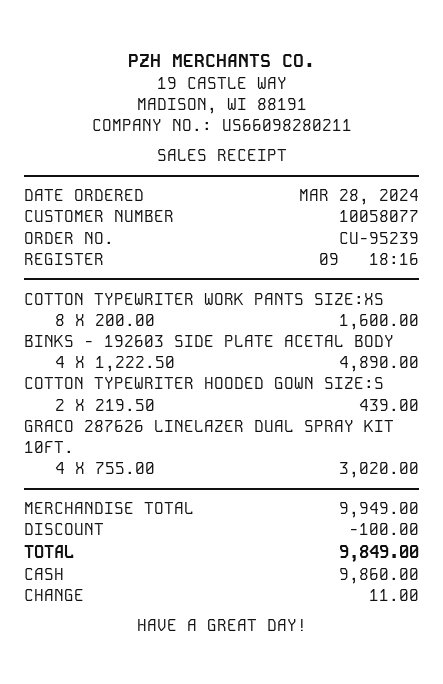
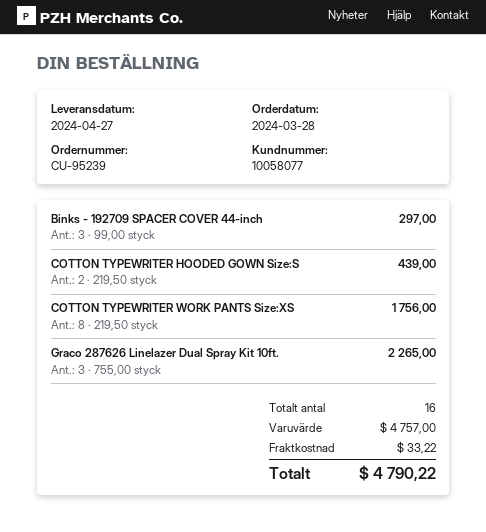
COTTON TYPEWRITER WORK PANTS SIZE:XS: 8 x 200.00 = 1600.00 -> 8 x 219.50 = 1756.00
BINKS - 192603 SIDE PLATE ACETAL BODY: 4 x 1222.50 = 4890.00 -> none
GRACO 287626 LINELAZER DUAL SPRAY KIT 10FT.: 4 x 755.00 = 3020.00 -> 3 x 755.00 = 2265.00
Binks - 192709 SPACER COVER 44-inch: none -> 3 x 99.00 = 297.00
subtotal: 9949.00 -> 4757.00
discount: 100.00 -> none
shipping: none -> 33.22
total: 9849.00 -> 4790.22

